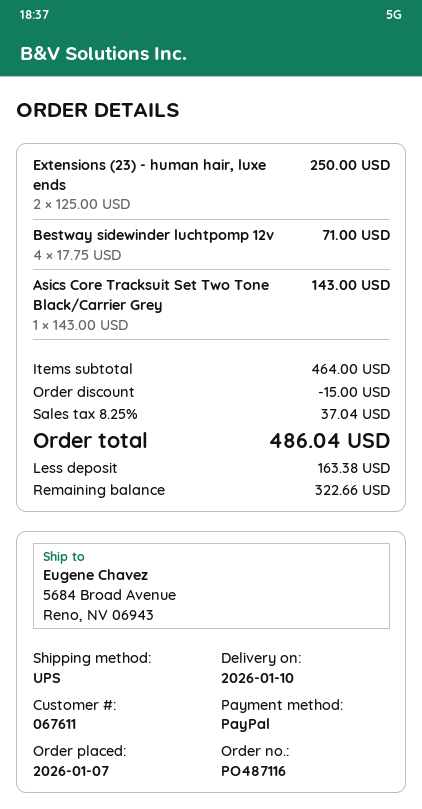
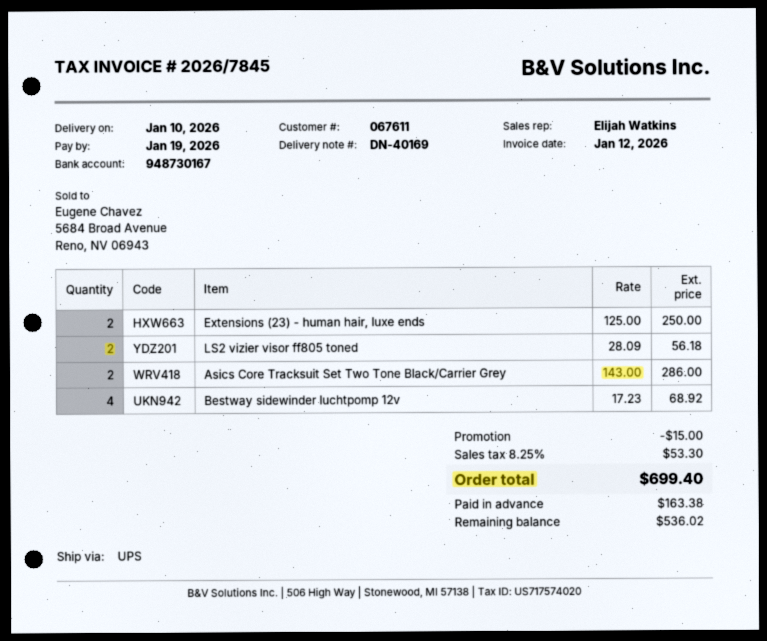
Bestway sidewinder luchtpomp 12v: 4 x 17.75 = 71.00 -> 4 x 17.23 = 68.92
Asics Core Tracksuit Set Two Tone Black/Carrier Grey: 1 x 143.00 = 143.00 -> 2 x 143.00 = 286.00
LS2 vizier visor ff805 toned: none -> 2 x 28.09 = 56.18
tax: 8.25% = 37.04 -> 8.25% = 53.30
total: 486.04 -> 699.40
balance: 322.66 -> 536.02

